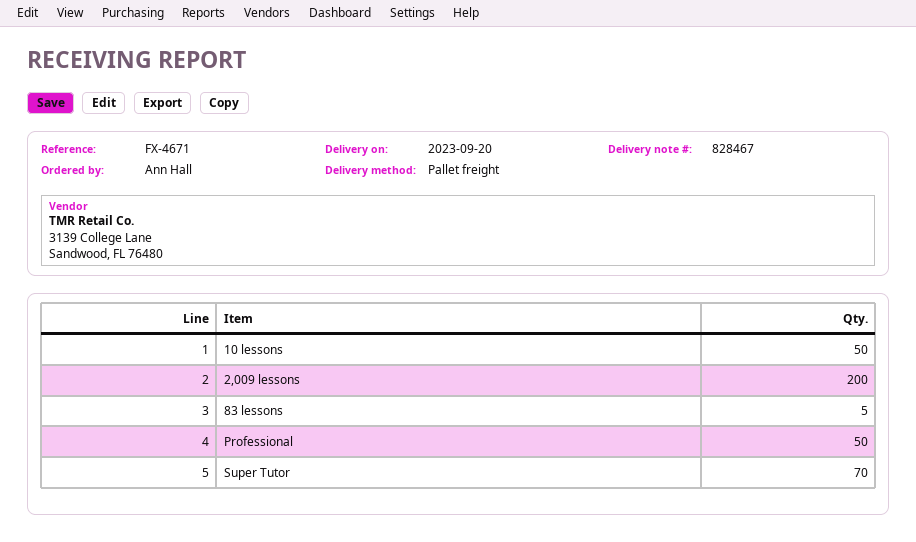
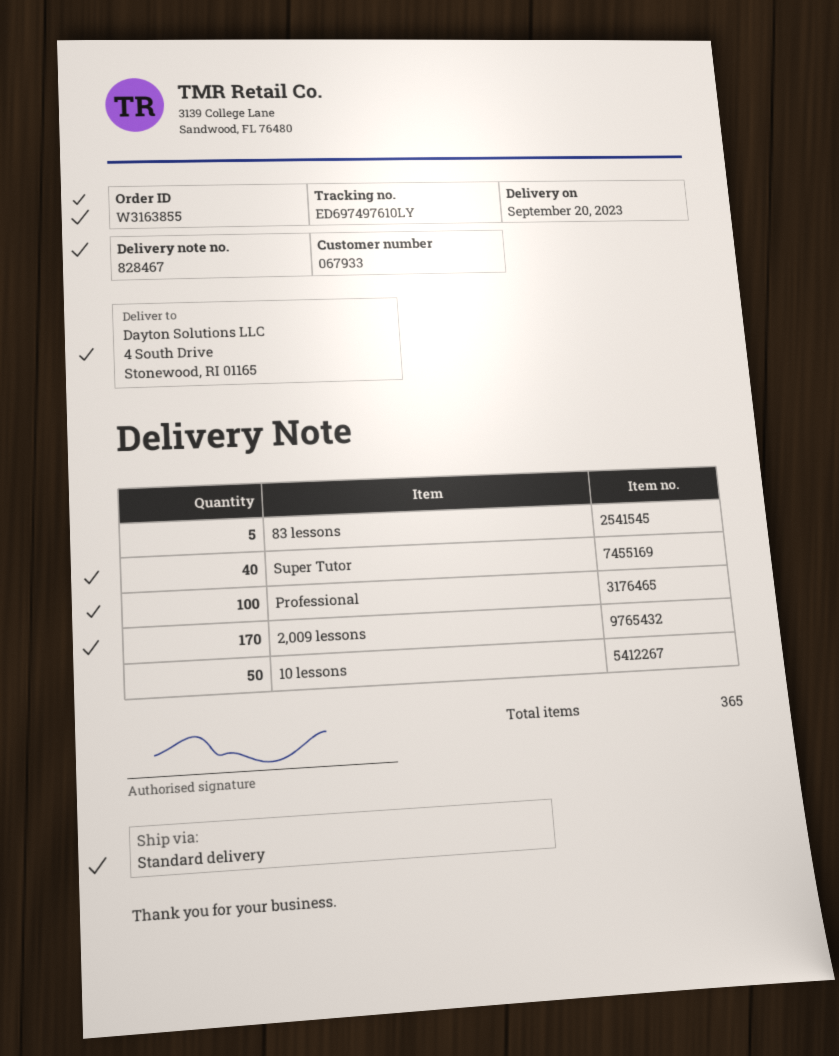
shipping method: pallet freight -> standard
2,009 lessons: 200 -> 170
Professional: 50 -> 100
Super Tutor: 70 -> 40

